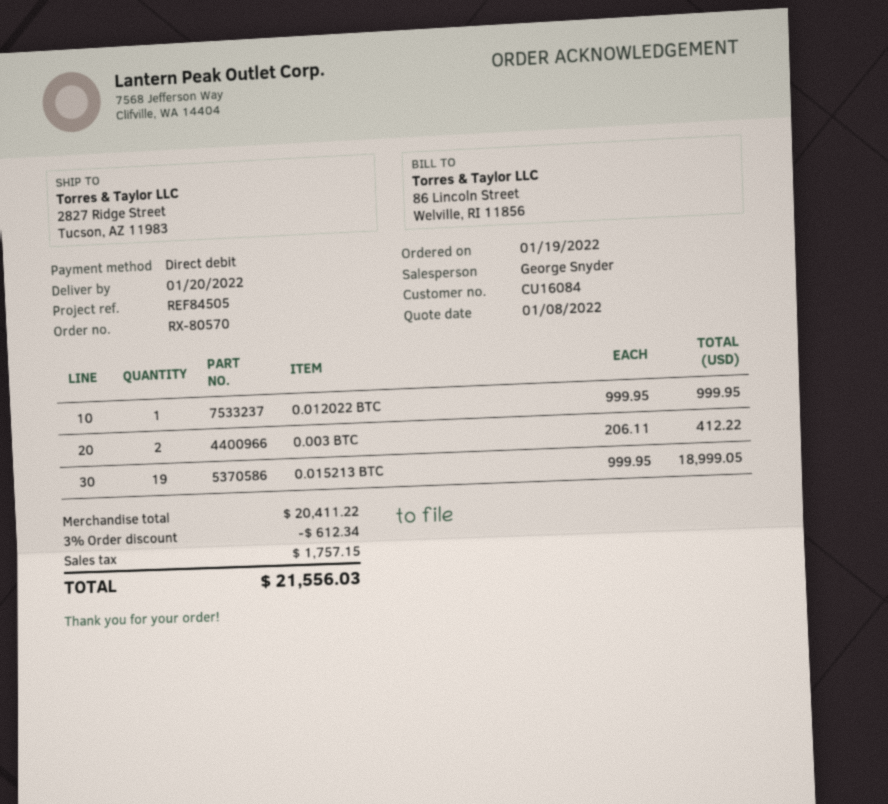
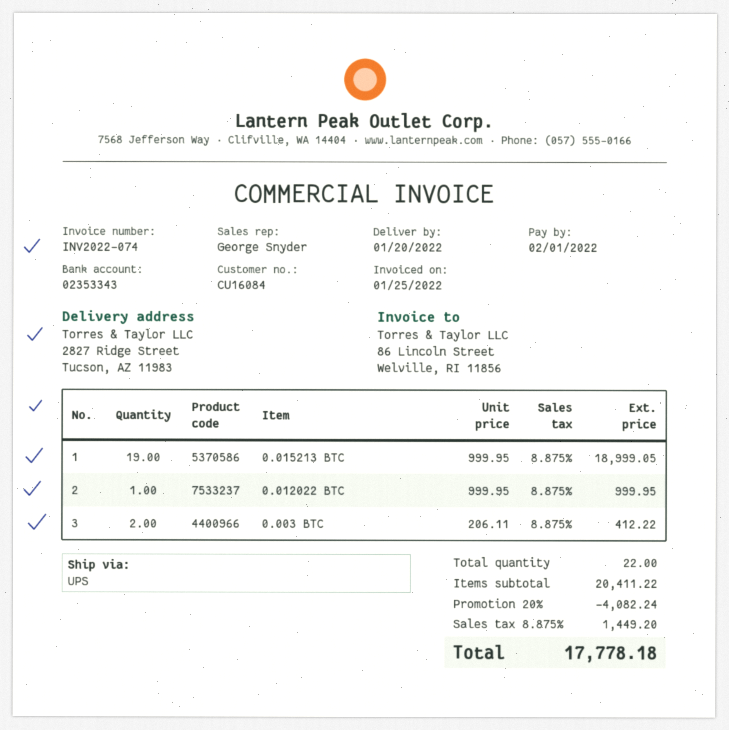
discount: 3% = 612.34 -> 20% = 4082.24
tax: 1757.15 -> 1449.20
total: 21556.03 -> 17778.18

